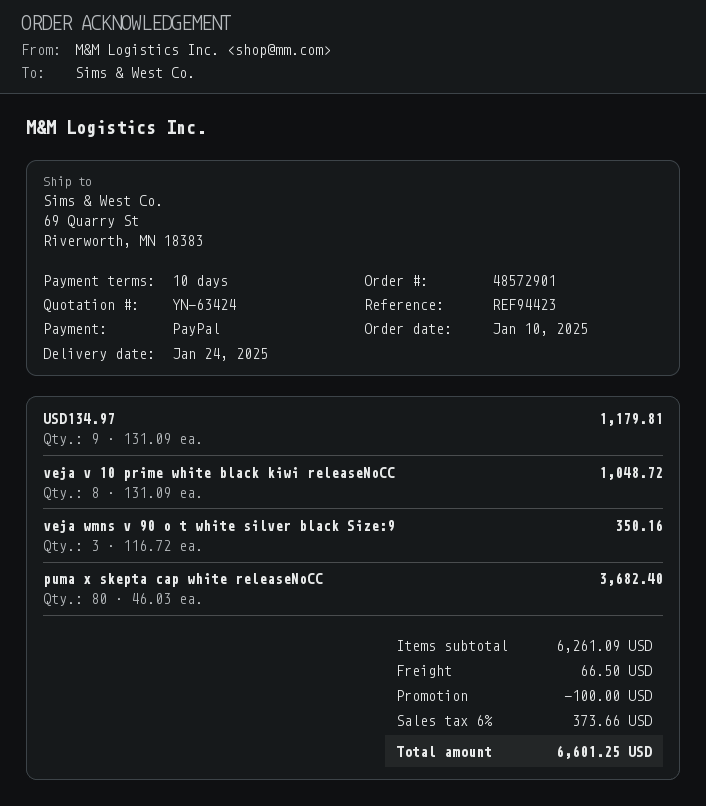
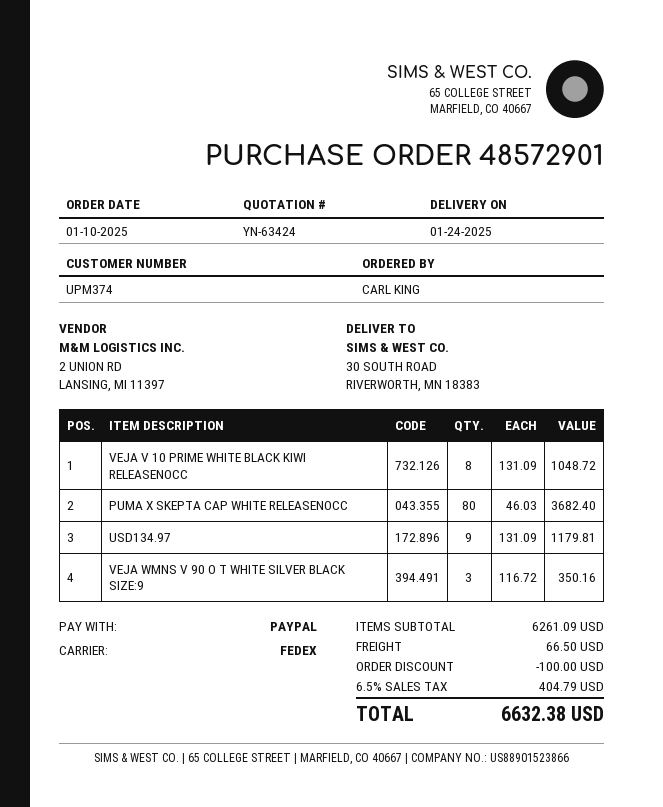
ship to: 69 Quarry St, Riverworth, MN 18383 -> 30 SOUTH ROAD, RIVERWORTH, MN 18383
tax: 6% = 373.66 -> 6.5% = 404.79
total: 6601.25 -> 6632.38

